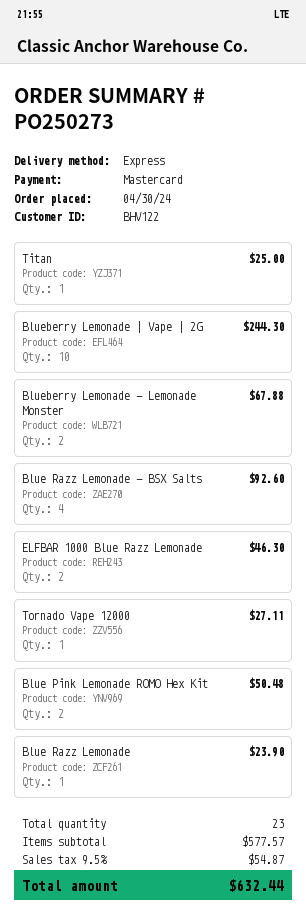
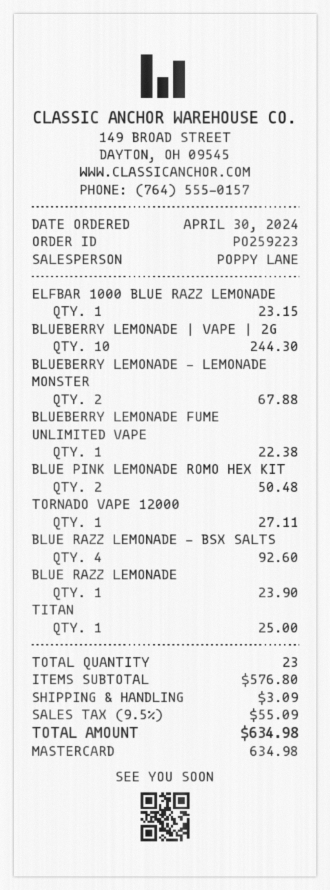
order number: PO250273 -> PO259223
ELFBAR 1000 Blue Razz Lemonade: 2 for 46.30 -> 1 for 23.15
BLUEBERRY LEMONADE FUME UNLIMITED VAPE: none -> 1 for 22.38
subtotal: 577.57 -> 576.80
shipping: none -> 3.09
tax: 9.5% = 54.87 -> 9.5% = 55.09
total: 632.44 -> 634.98

